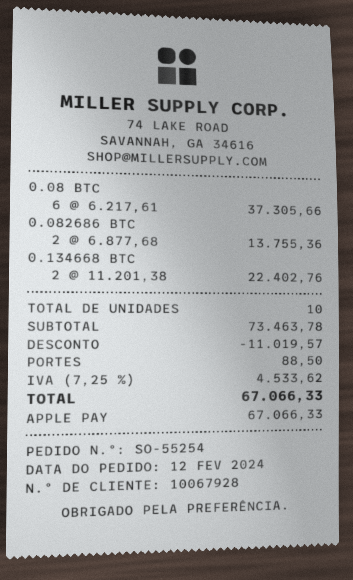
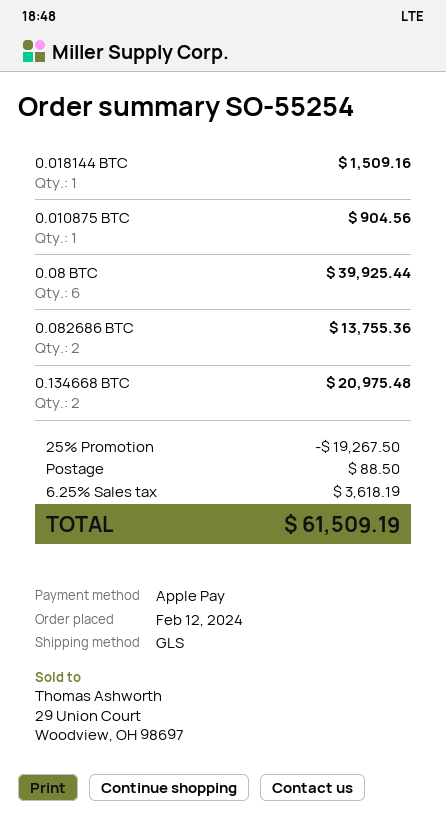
0.08 BTC: 6 for 37305.66 -> 6 for 39925.44
0.134668 BTC: 2 for 22402.76 -> 2 for 20975.48
0.018144 BTC: none -> 1 for 1509.16
0.010875 BTC: none -> 1 for 904.56
discount: 11019.57 -> 19267.50
tax: 7.25% = 4533.62 -> 6.25% = 3618.19
total: 67066.33 -> 61509.19

